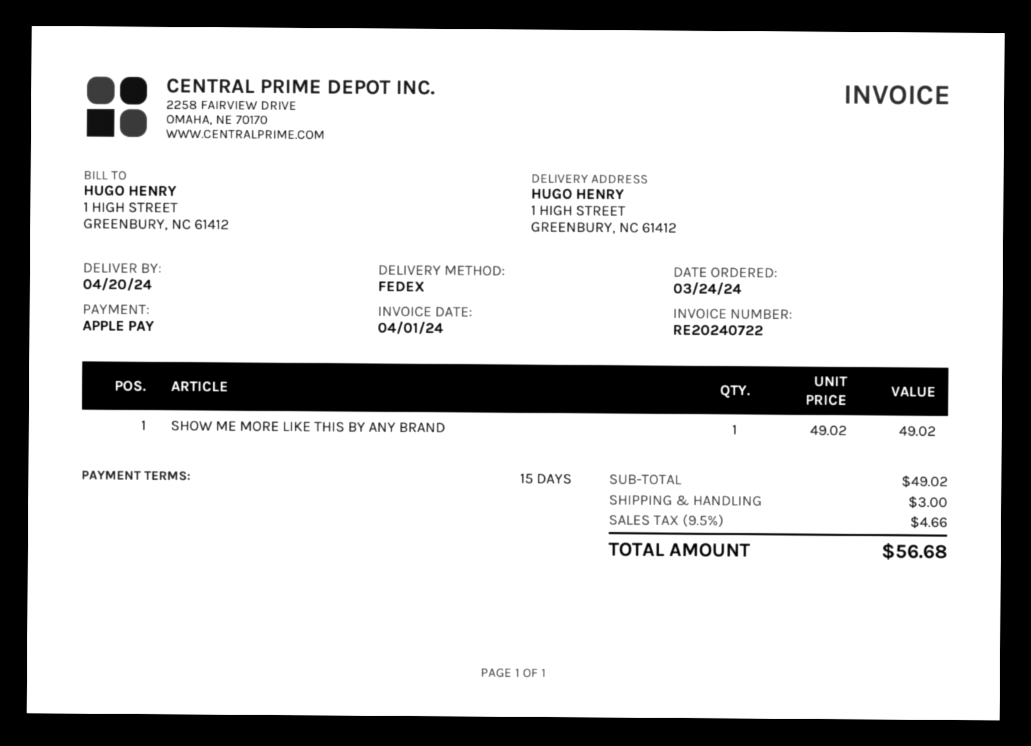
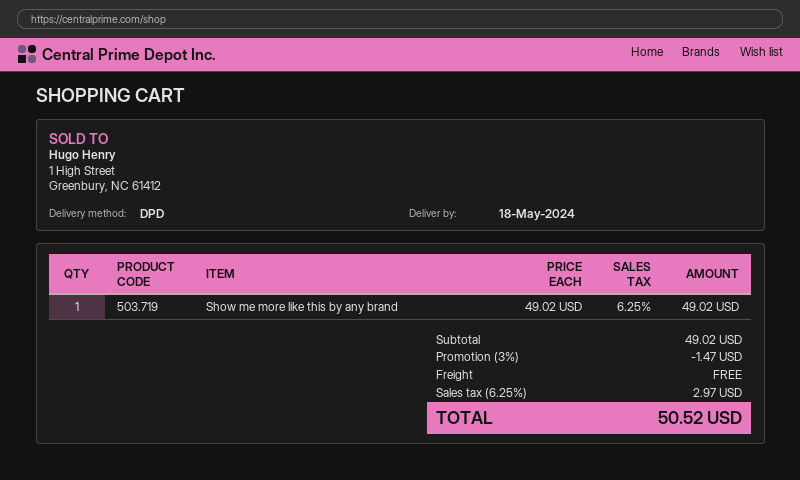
delivery date: 2024-04-20 -> 2024-05-18
shipping method: FedEx -> DPD
discount: none -> 3% = 1.47
shipping: 3.00 -> 0.00
tax: 9.5% = 4.66 -> 6.25% = 2.97
total: 56.68 -> 50.52

